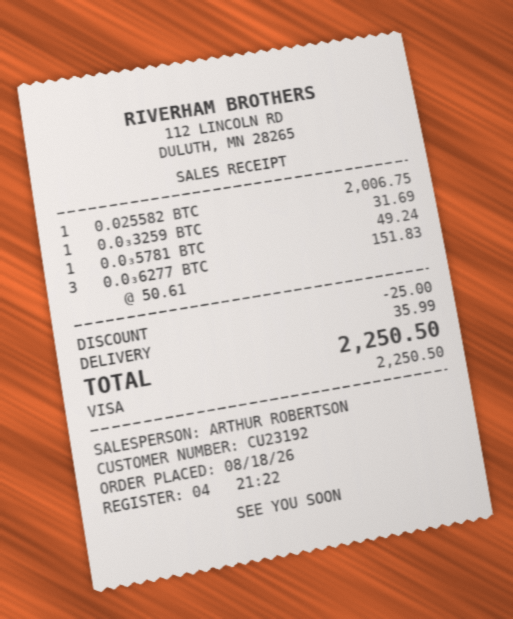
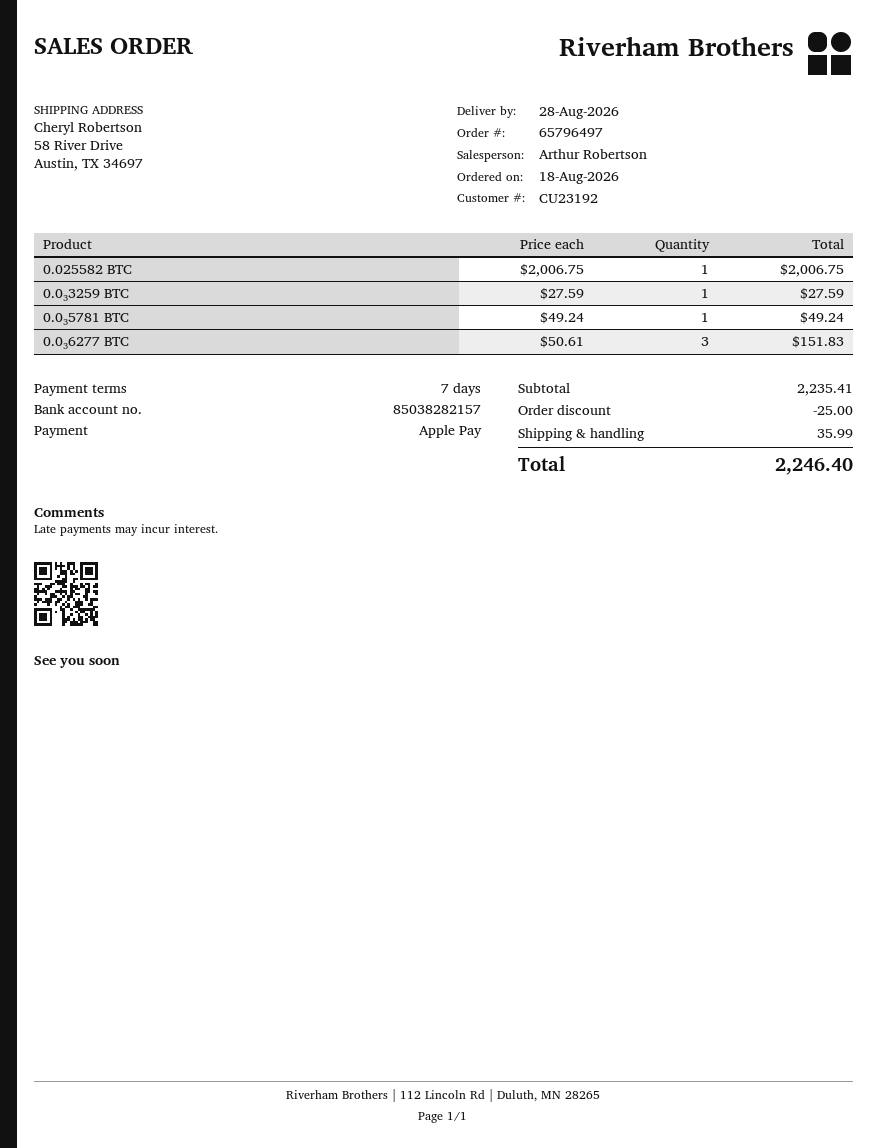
payment method: Visa -> Apple Pay
0.0₃3259 BTC: 1 x 31.69 = 31.69 -> 1 x 27.59 = 27.59
total: 2250.50 -> 2246.40

